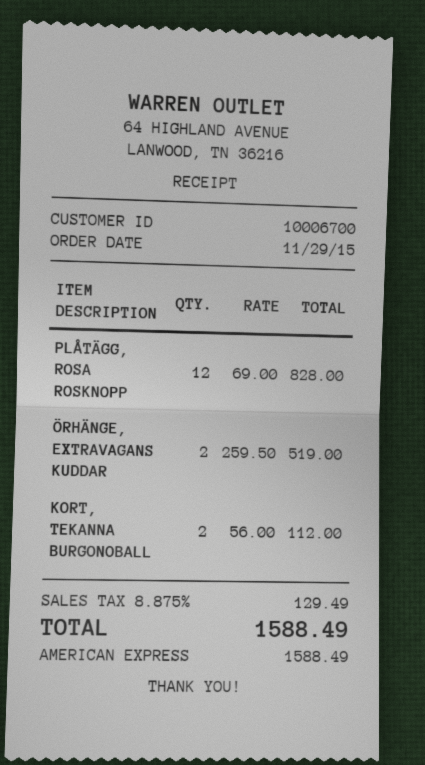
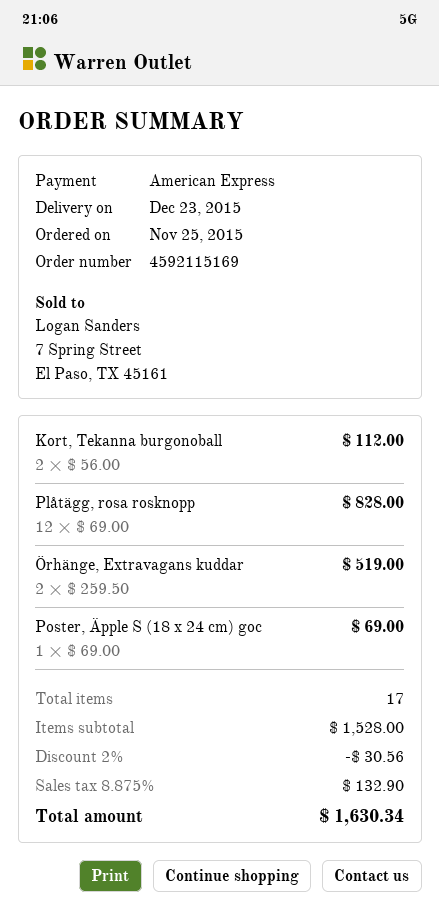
order date: 2015-11-29 -> 2015-11-25
Poster, Äpple S (18 x 24 cm) goc: none -> 1 x 69.00 = 69.00
discount: none -> 2% = 30.56
tax: 8.875% = 129.49 -> 8.875% = 132.90
total: 1588.49 -> 1630.34

